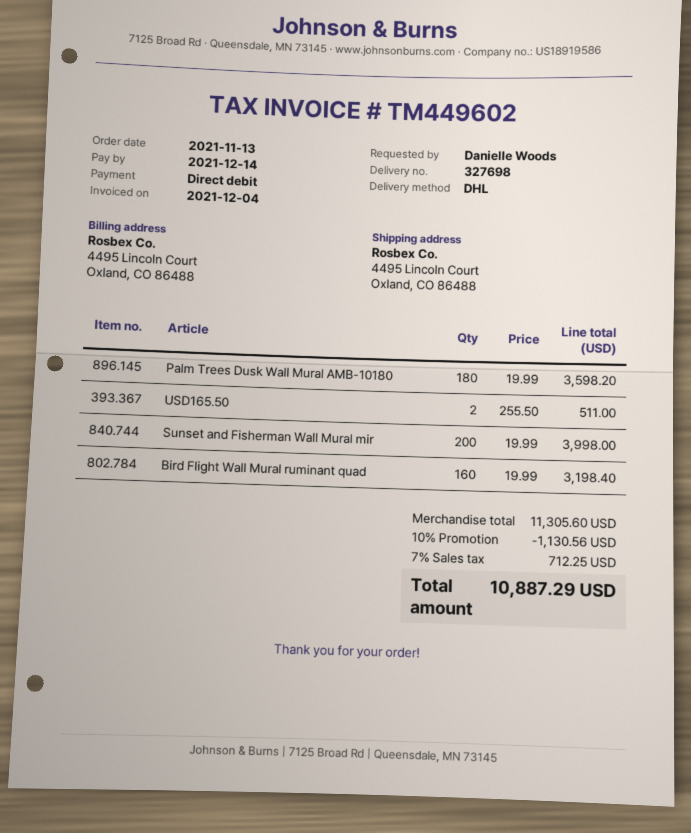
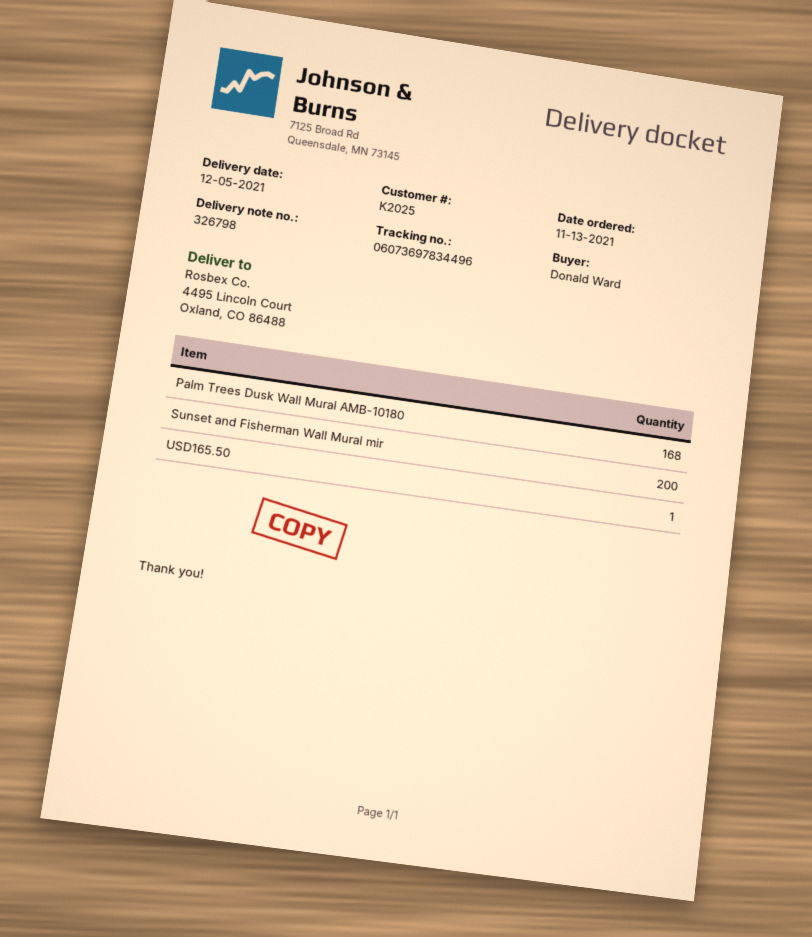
delivery note number: 327698 -> 326798
ordered by: Danielle Woods -> Donald Ward
Palm Trees Dusk Wall Mural AMB-10180: 180 -> 168
USD165.50: 2 -> 1
Bird Flight Wall Mural ruminant quad: 160 -> none

